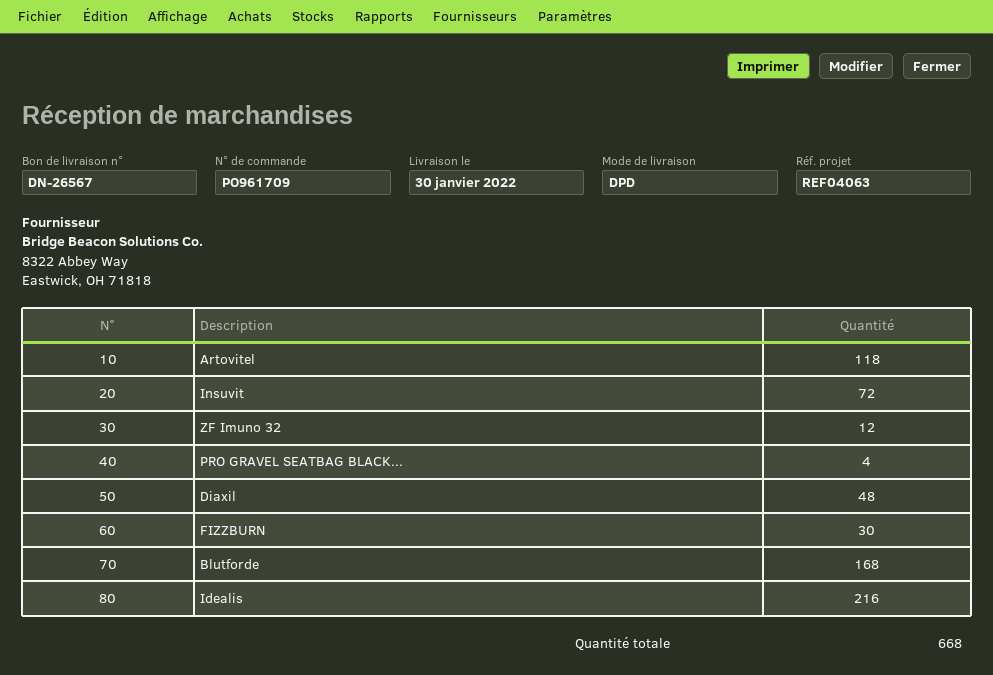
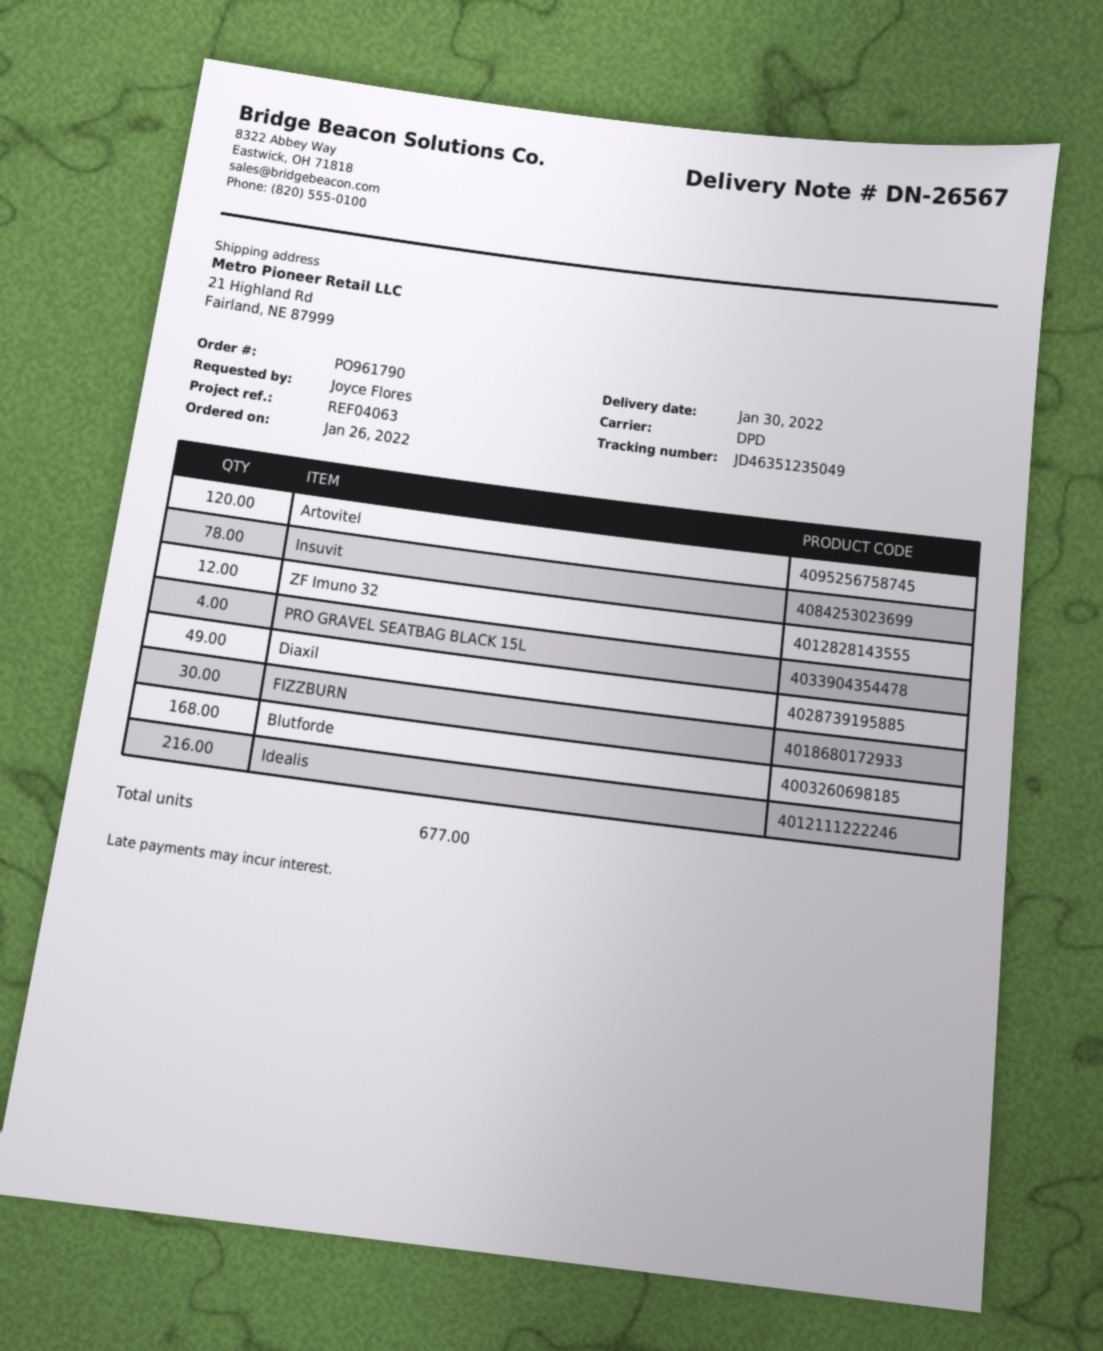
order number: PO961709 -> PO961790
Artovitel: 118 -> 120
Insuvit: 72 -> 78
Diaxil: 48 -> 49
total quantity: 668 -> 677

